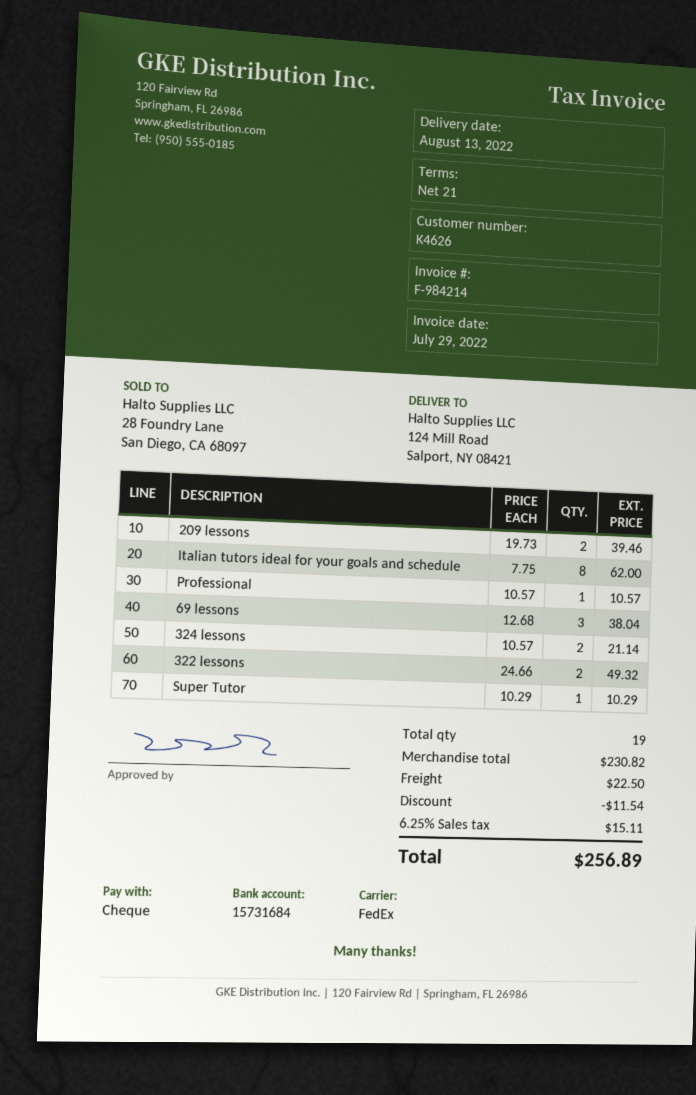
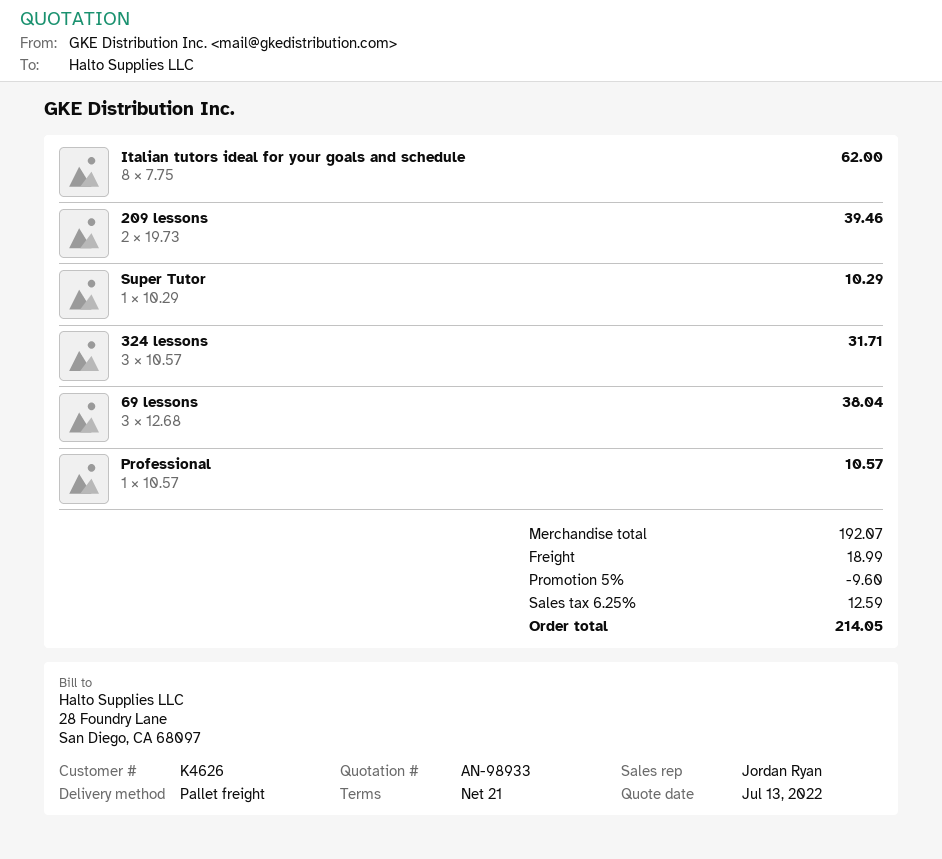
shipping method: FedEx -> pallet freight
324 lessons: 2 x 10.57 = 21.14 -> 3 x 10.57 = 31.71
322 lessons: 2 x 24.66 = 49.32 -> none
subtotal: 230.82 -> 192.07
discount: 11.54 -> 9.60
shipping: 22.50 -> 18.99
tax: 6.25% = 15.11 -> 6.25% = 12.59
total: 256.89 -> 214.05

